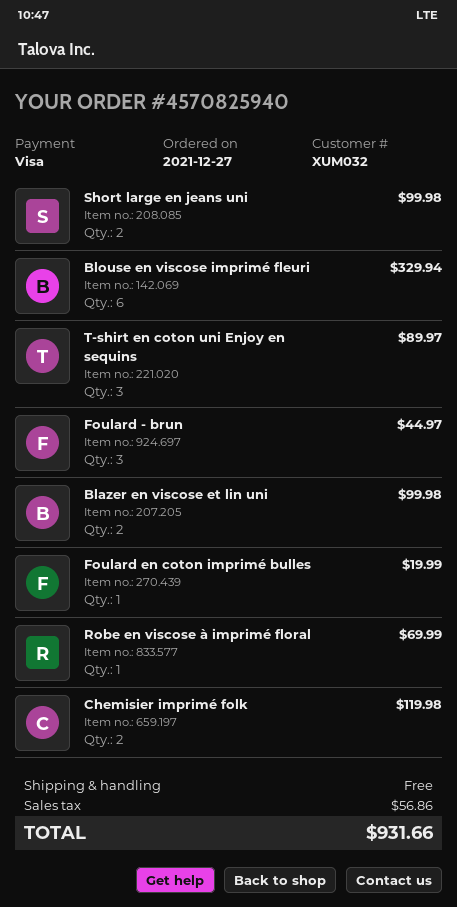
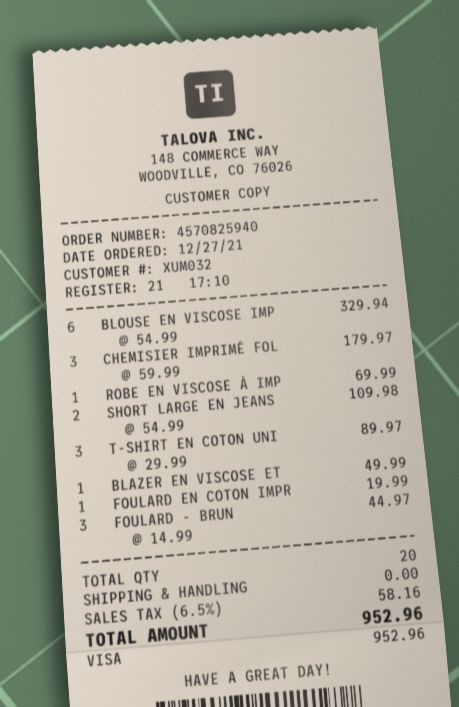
Short large en jeans uni: 2 for 99.98 -> 2 for 109.98
Blazer en viscose et lin uni: 2 for 99.98 -> 1 for 49.99
Chemisier imprimé folk: 2 for 119.98 -> 3 for 179.97
tax: 56.86 -> 58.16
total: 931.66 -> 952.96

